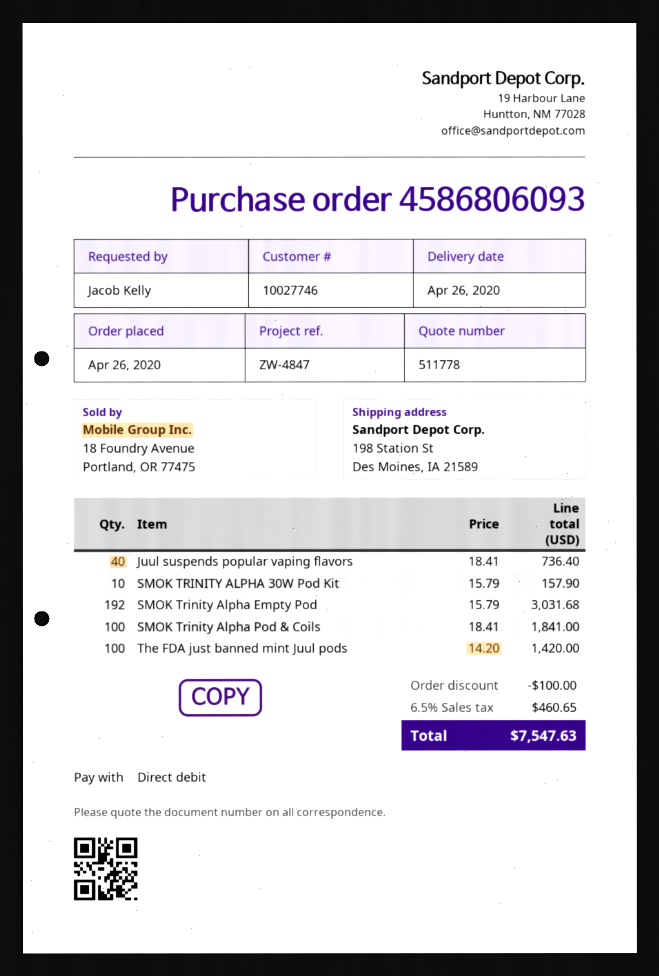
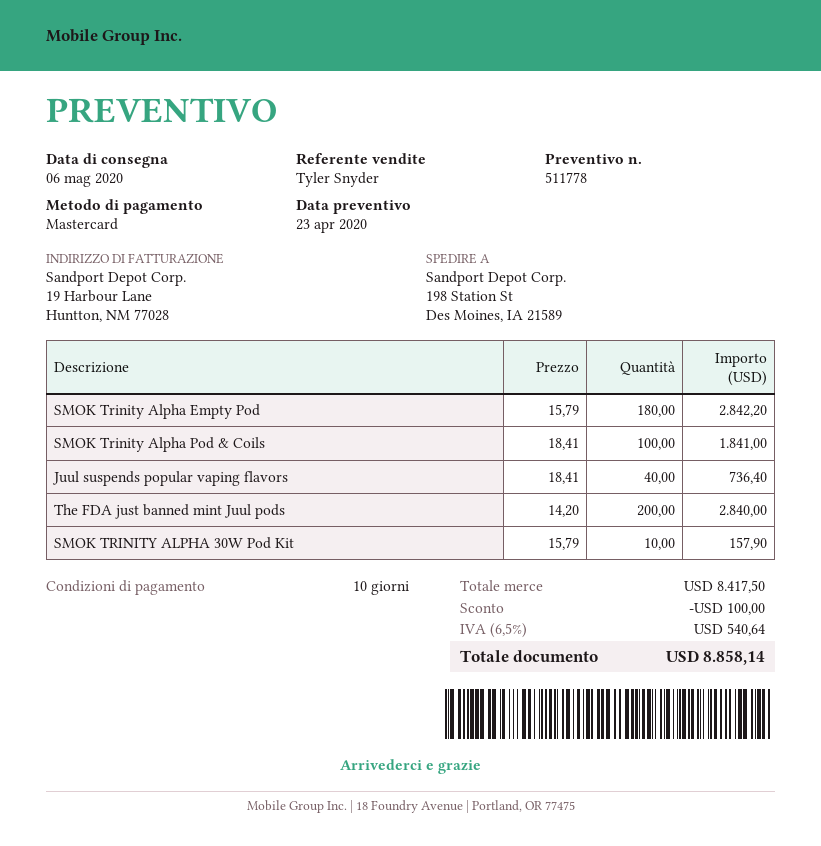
delivery date: 2020-04-26 -> 2020-05-06
payment method: direct debit -> Mastercard
SMOK Trinity Alpha Empty Pod: 192 x 15.79 = 3031.68 -> 180 x 15.79 = 2842.20
The FDA just banned mint Juul pods: 100 x 14.20 = 1420.00 -> 200 x 14.20 = 2840.00
tax: 6.5% = 460.65 -> 6.5% = 540.64
total: 7547.63 -> 8858.14

